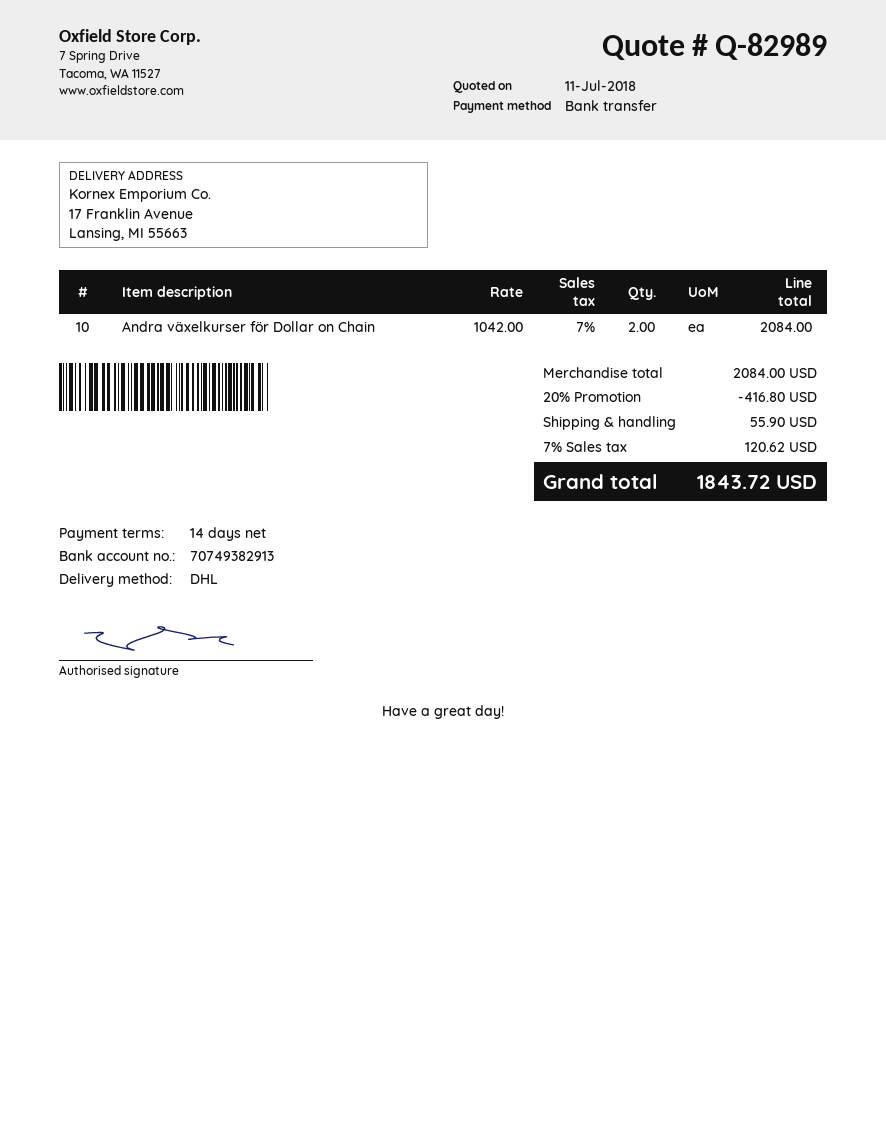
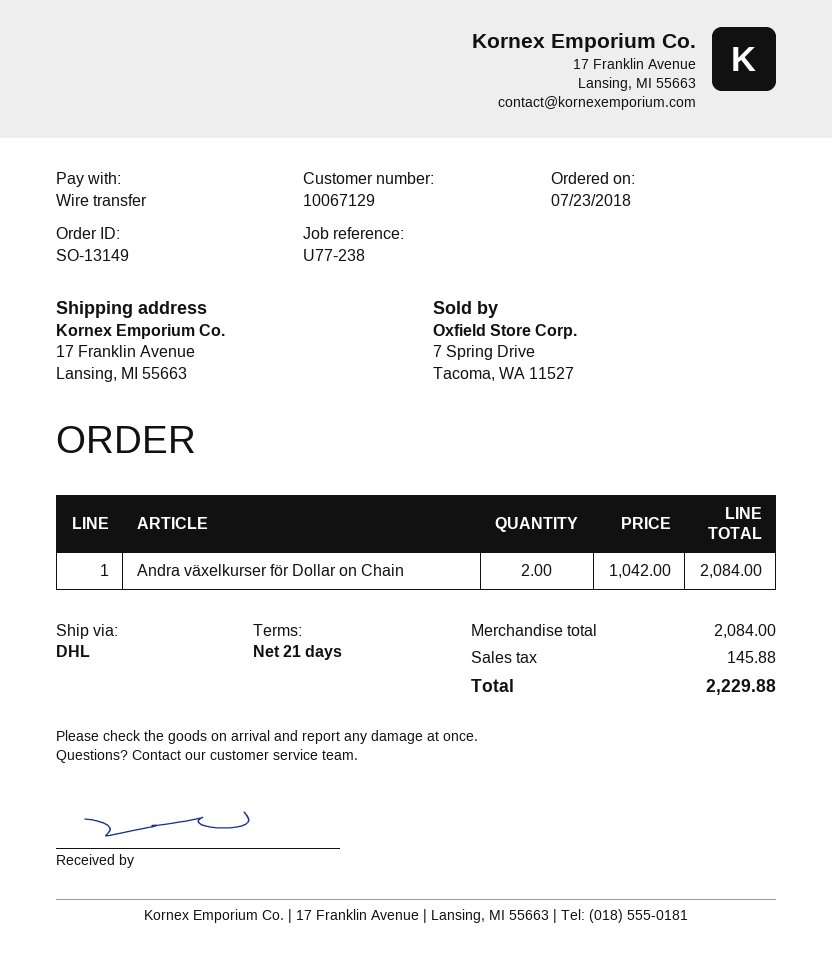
payment terms: 14 days -> 21 days
discount: 20% = 416.80 -> none
shipping: 55.90 -> none
tax: 120.62 -> 145.88
total: 1843.72 -> 2229.88

